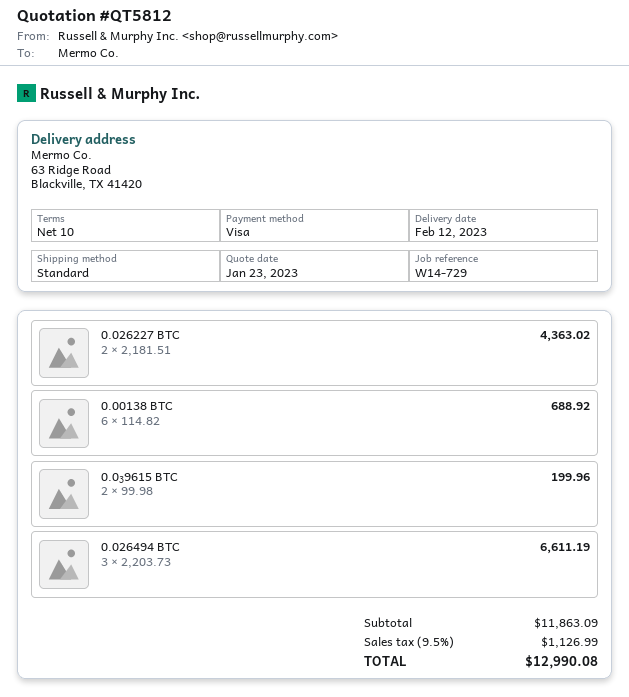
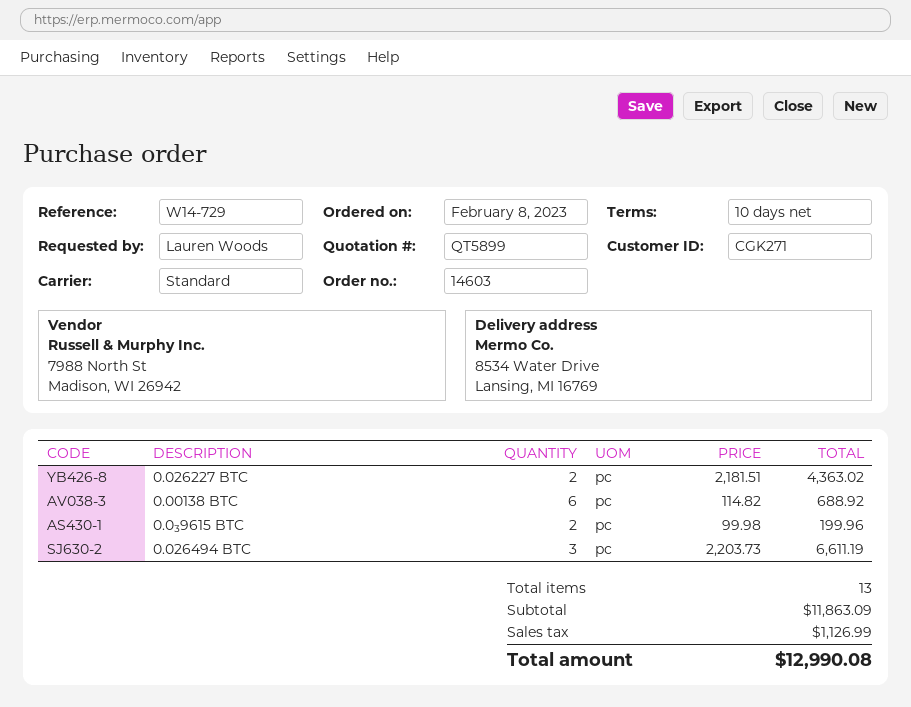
quote number: QT5812 -> QT5899
ship to: 63 Ridge Road, Blackville, TX 41420 -> 8534 Water Drive, Lansing, MI 16769

